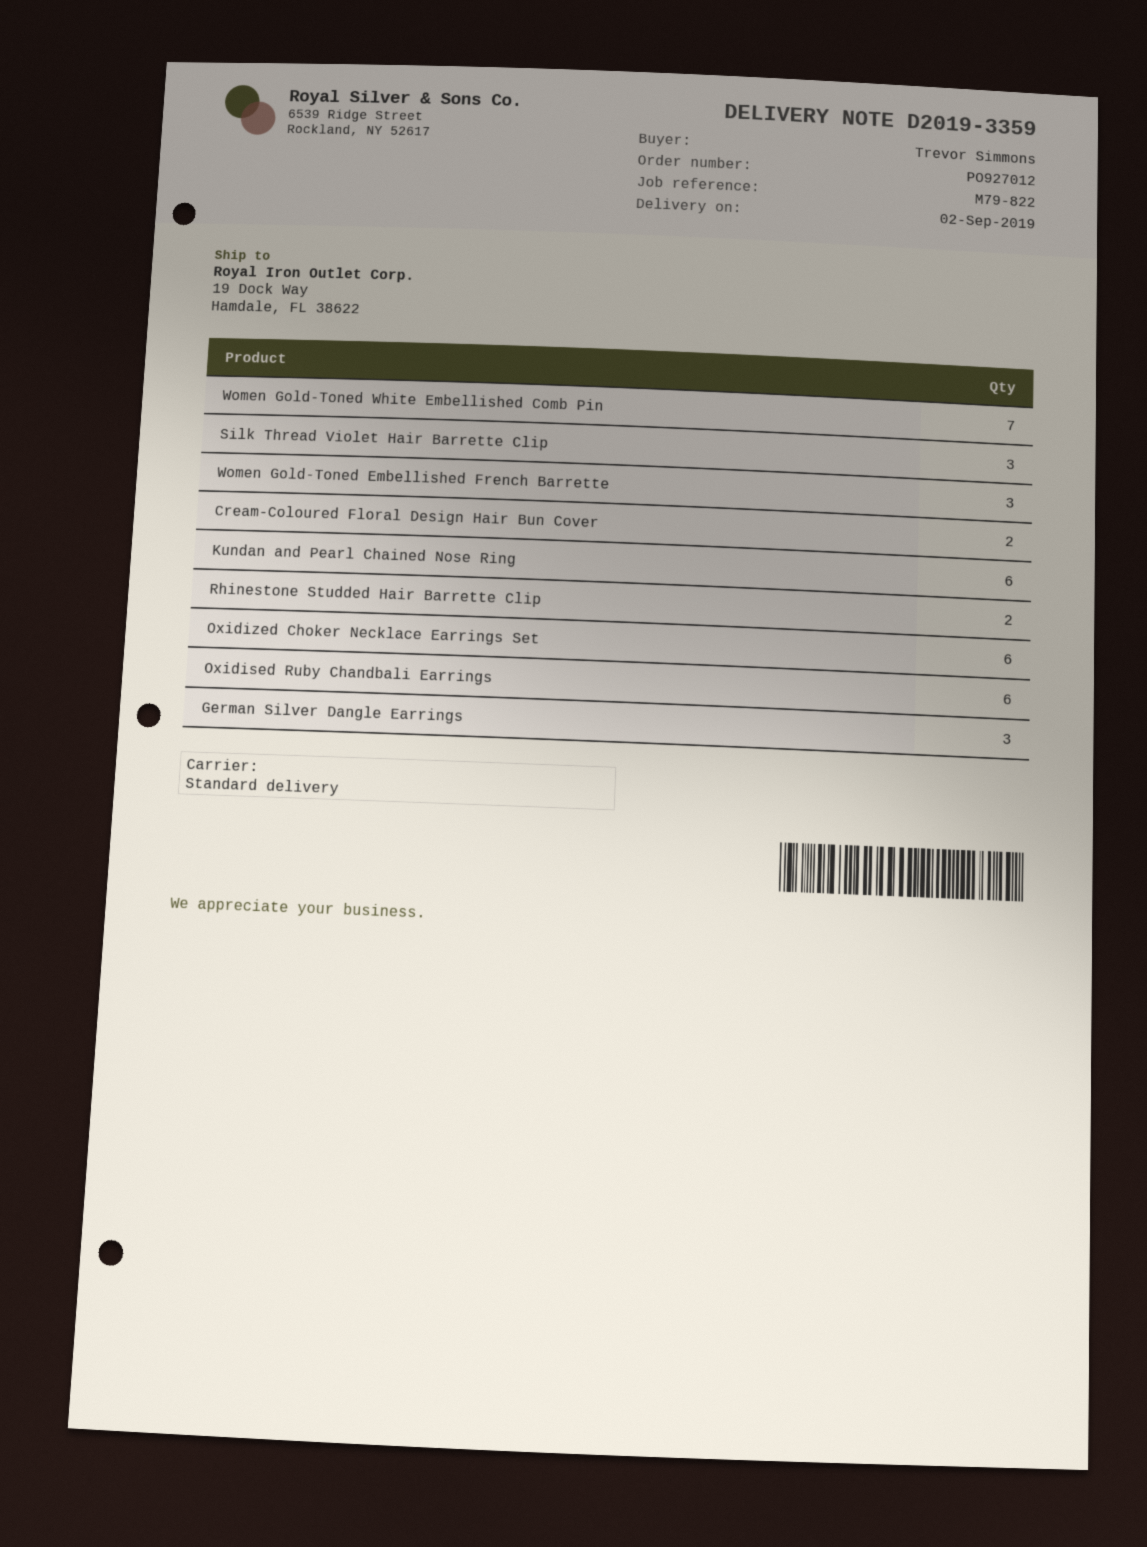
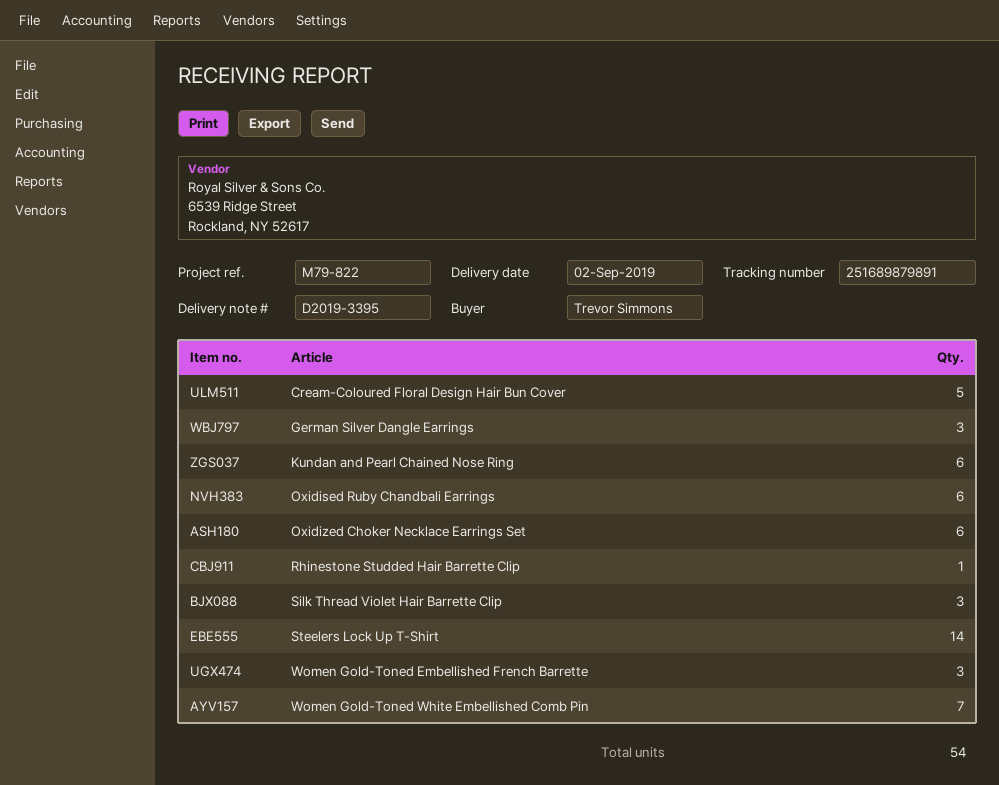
delivery note number: D2019-3359 -> D2019-3395
Cream-Coloured Floral Design Hair Bun Cover: 2 -> 5
Rhinestone Studded Hair Barrette Clip: 2 -> 1
Steelers Lock Up T-Shirt: none -> 14

